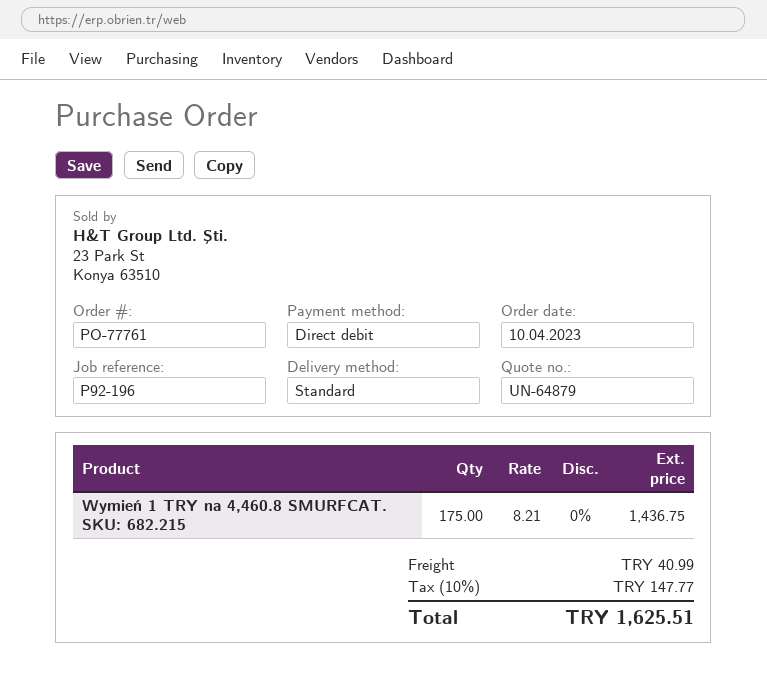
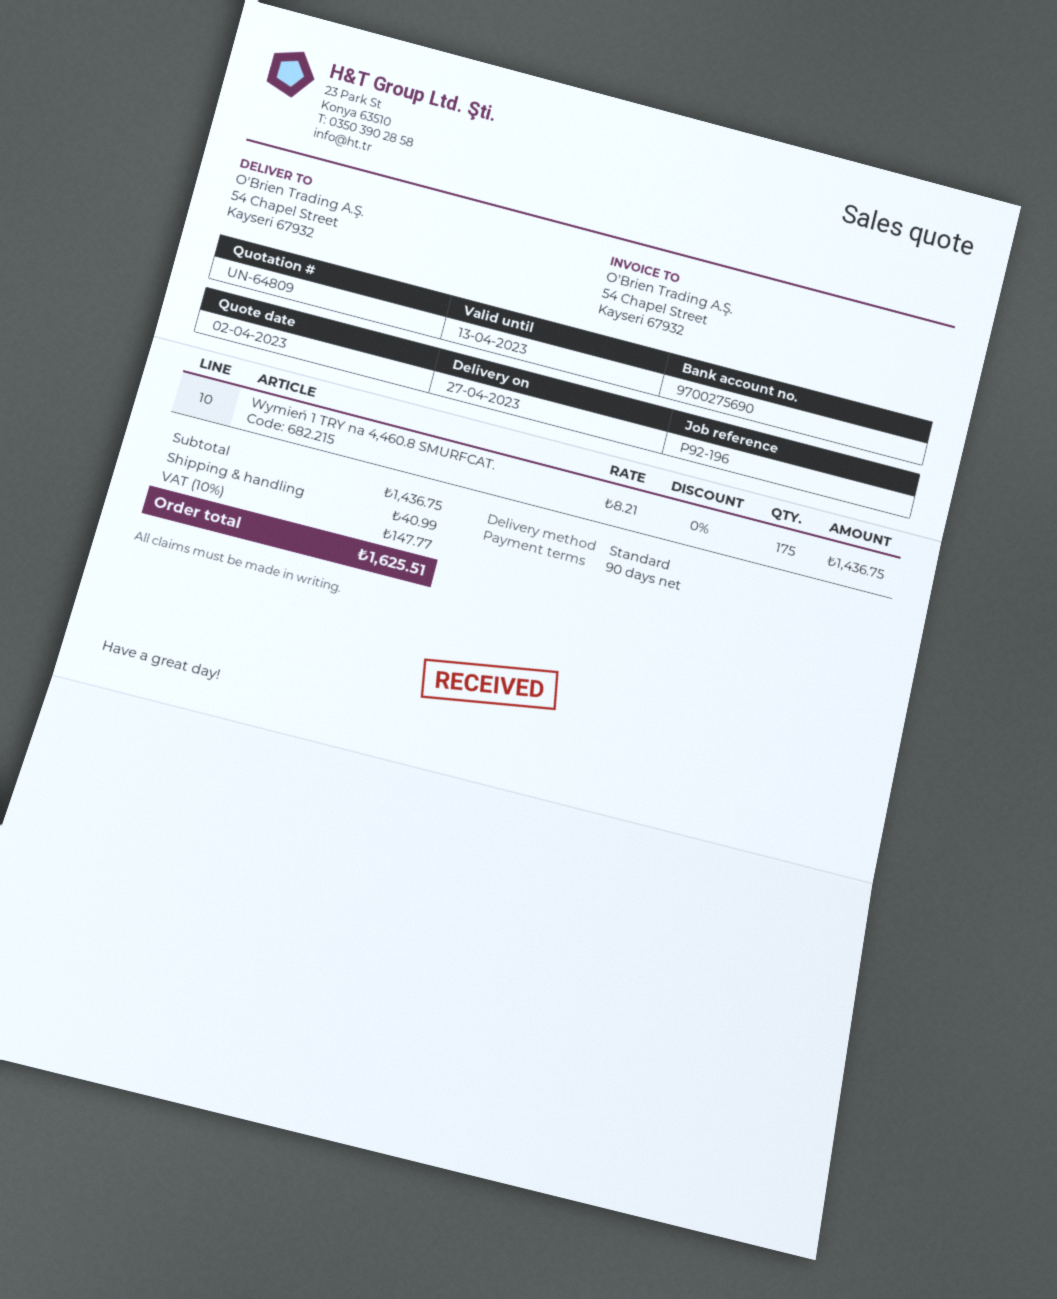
quote number: UN-64879 -> UN-64809

